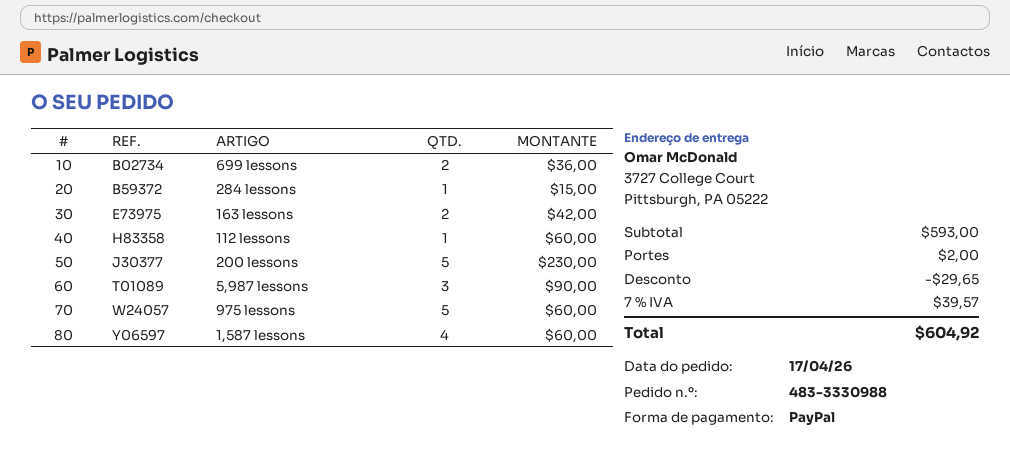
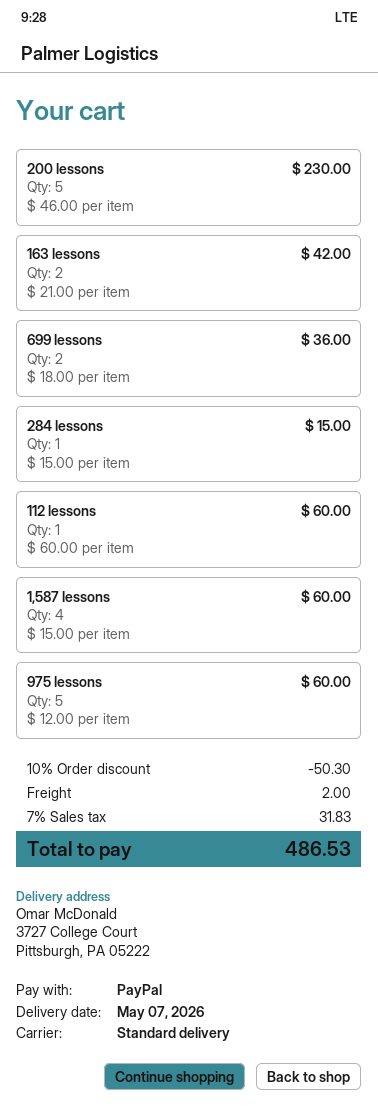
5,987 lessons: 3 for 90.00 -> none
discount: 29.65 -> 50.30
tax: 7% = 39.57 -> 7% = 31.83
total: 604.92 -> 486.53

